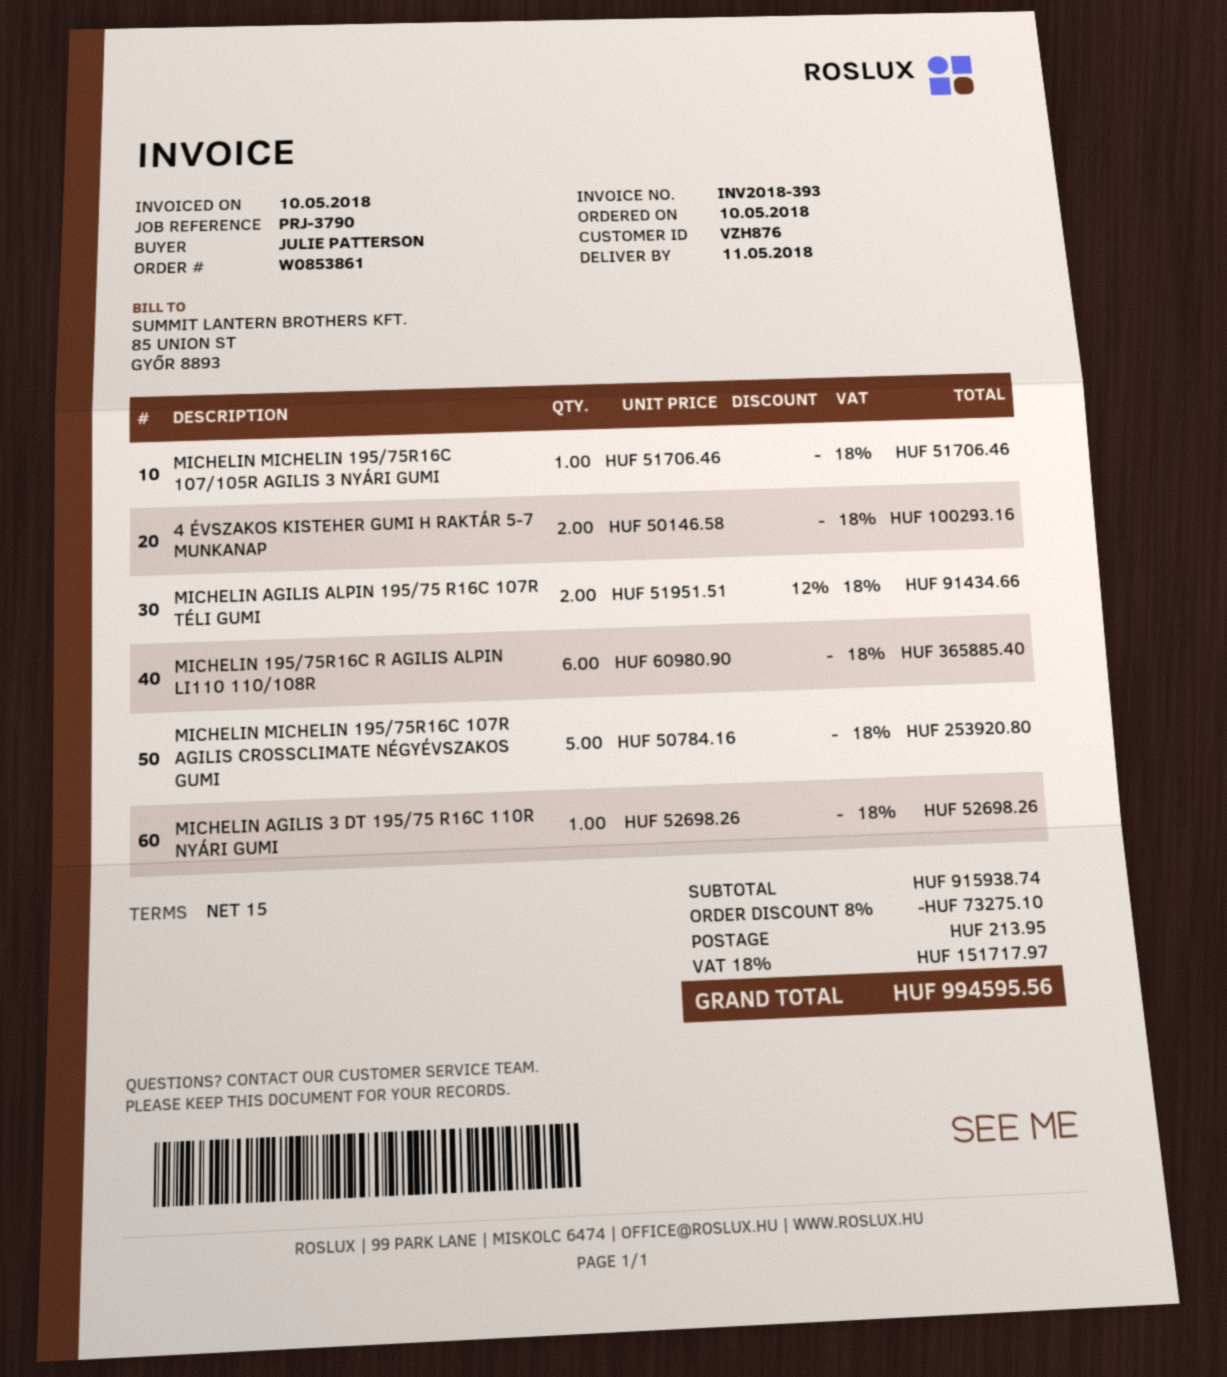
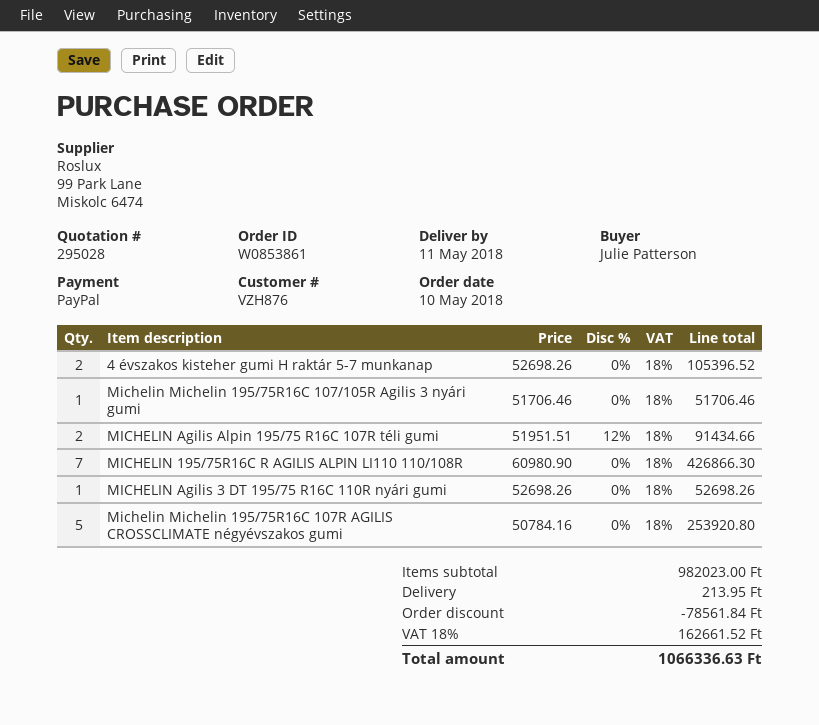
4 ÉVSZAKOS KISTEHER GUMI H RAKTÁR 5-7 MUNKANAP: 2 x 50146.58 = 100293.16 -> 2 x 52698.26 = 105396.52
MICHELIN 195/75R16C R AGILIS ALPIN LI110 110/108R: 6 x 60980.90 = 365885.40 -> 7 x 60980.90 = 426866.30
subtotal: 915938.74 -> 982023.00
discount: 73275.10 -> 78561.84
tax: 18% = 151717.97 -> 18% = 162661.52
total: 994595.56 -> 1066336.63

